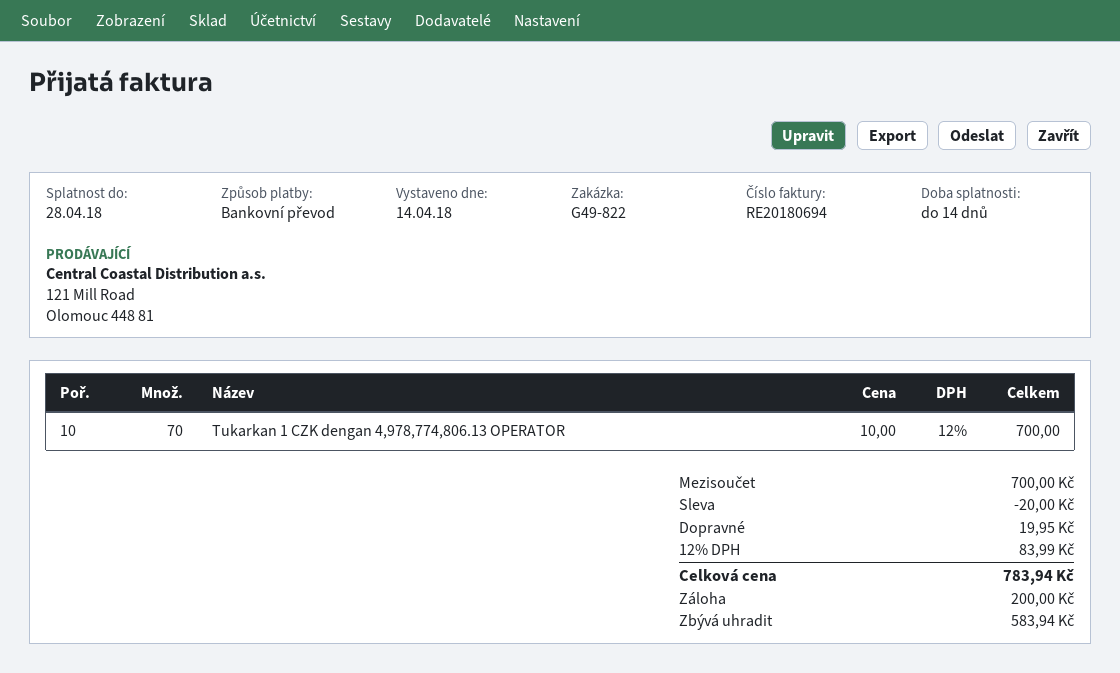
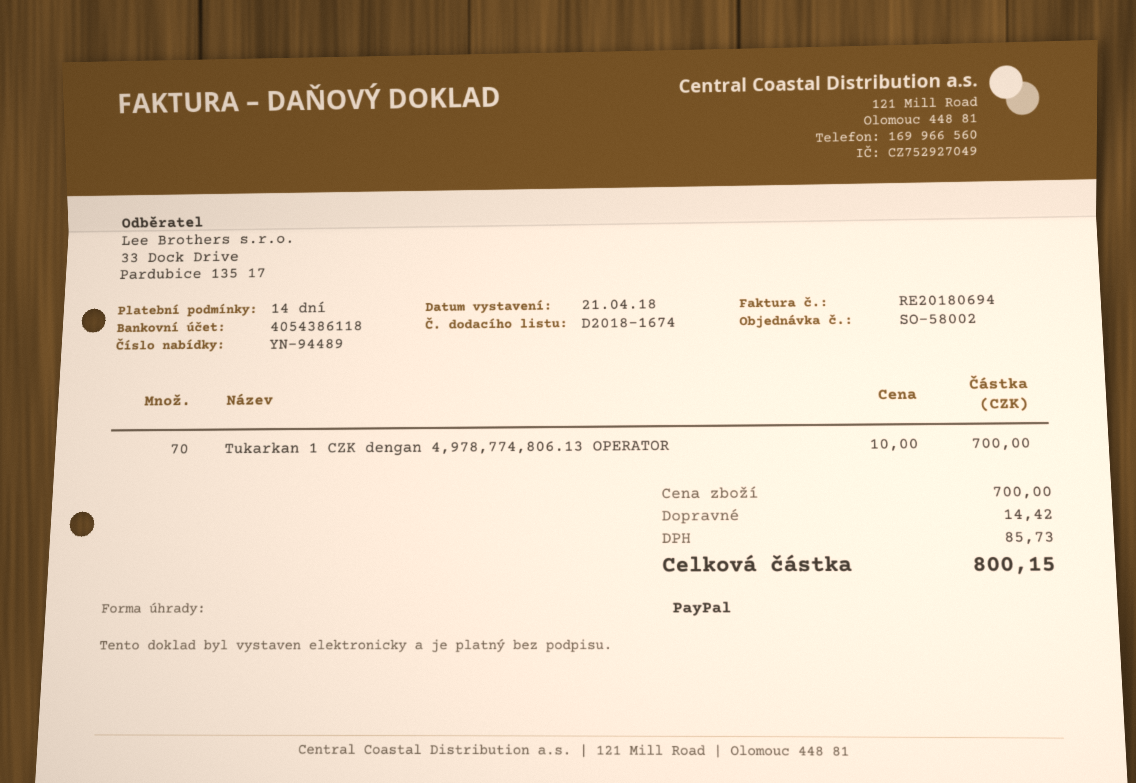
invoice date: 2018-04-14 -> 2018-04-21
payment method: bank transfer -> PayPal
discount: 20.00 -> none
shipping: 19.95 -> 14.42
tax: 83.99 -> 85.73
total: 783.94 -> 800.15

